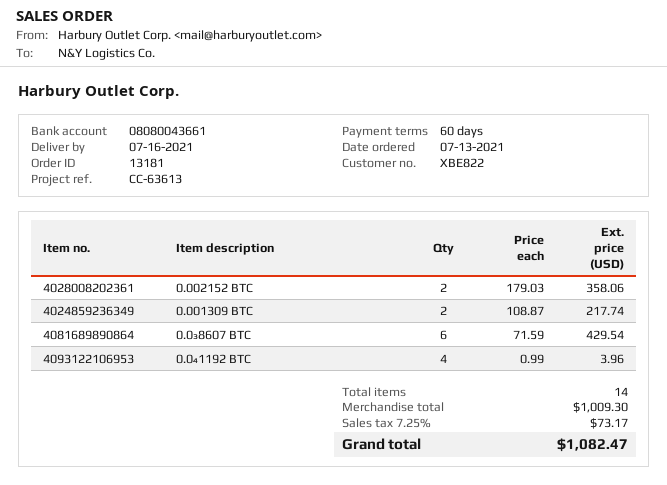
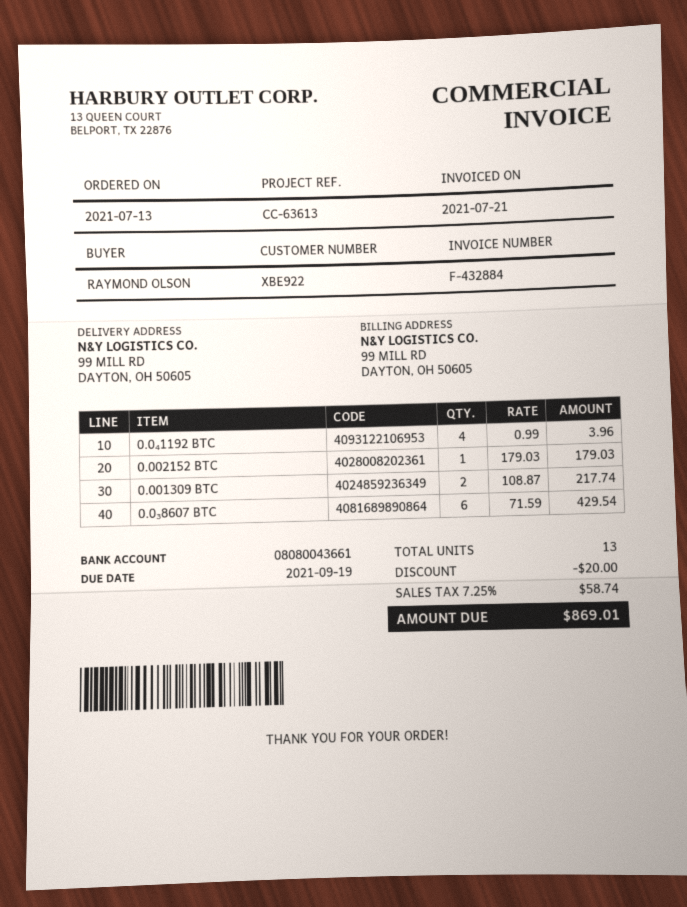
customer number: XBE822 -> XBE922
0.002152 BTC: 2 x 179.03 = 358.06 -> 1 x 179.03 = 179.03
total quantity: 14 -> 13
discount: none -> 20.00
tax: 7.25% = 73.17 -> 7.25% = 58.74
total: 1082.47 -> 869.01

